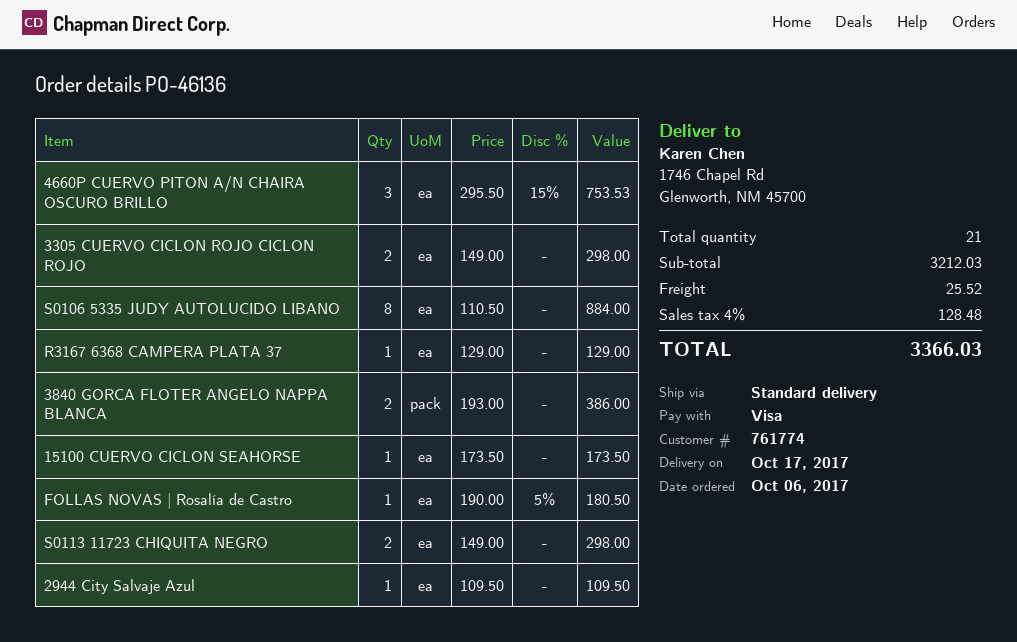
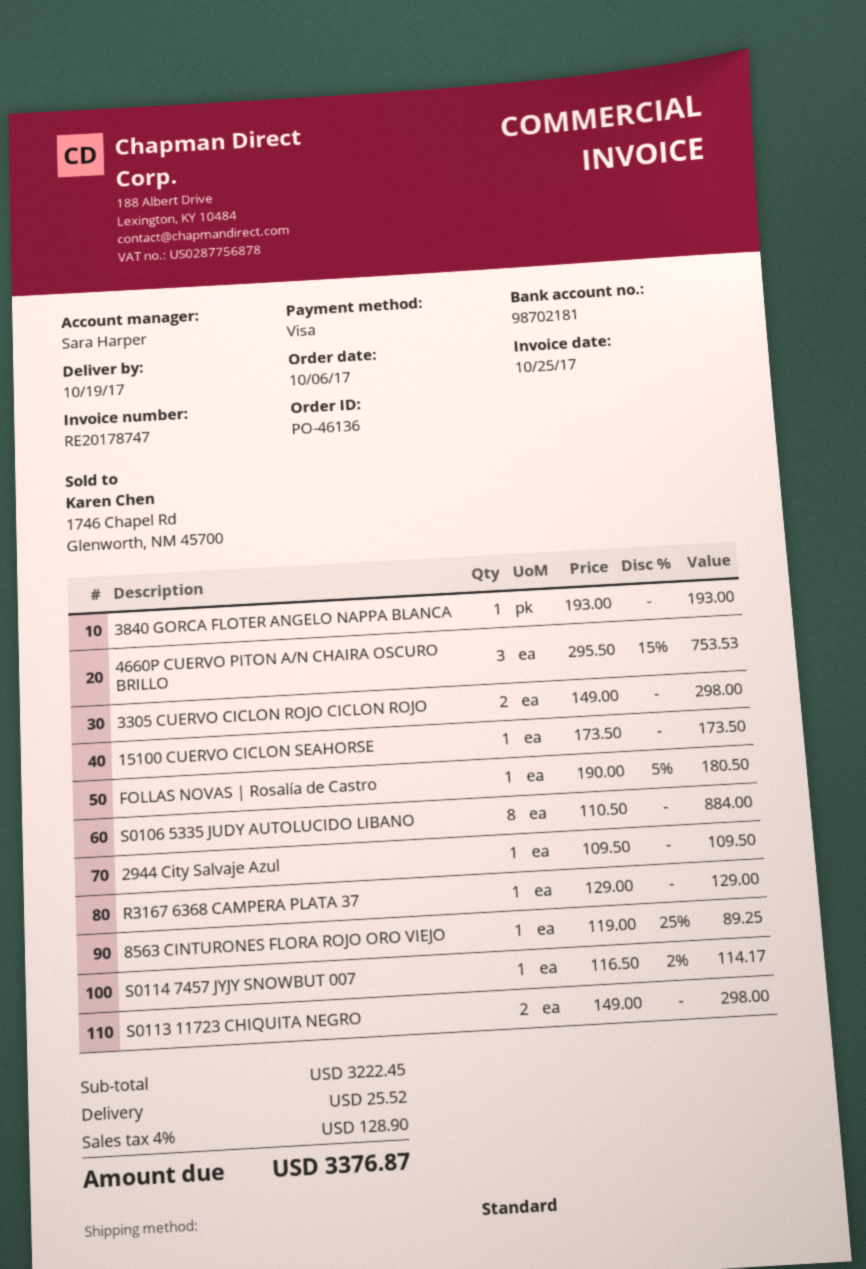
delivery date: 2017-10-17 -> 2017-10-19
3840 GORCA FLOTER ANGELO NAPPA BLANCA: 2 x 193.00 = 386.00 -> 1 x 193.00 = 193.00
8563 CINTURONES FLORA ROJO ORO VIEJO: none -> 1 x 119.00 - 25% = 89.25
S0114 7457 JYJY SNOWBUT 007: none -> 1 x 116.50 - 2% = 114.17
subtotal: 3212.03 -> 3222.45
tax: 4% = 128.48 -> 4% = 128.90
total: 3366.03 -> 3376.87

